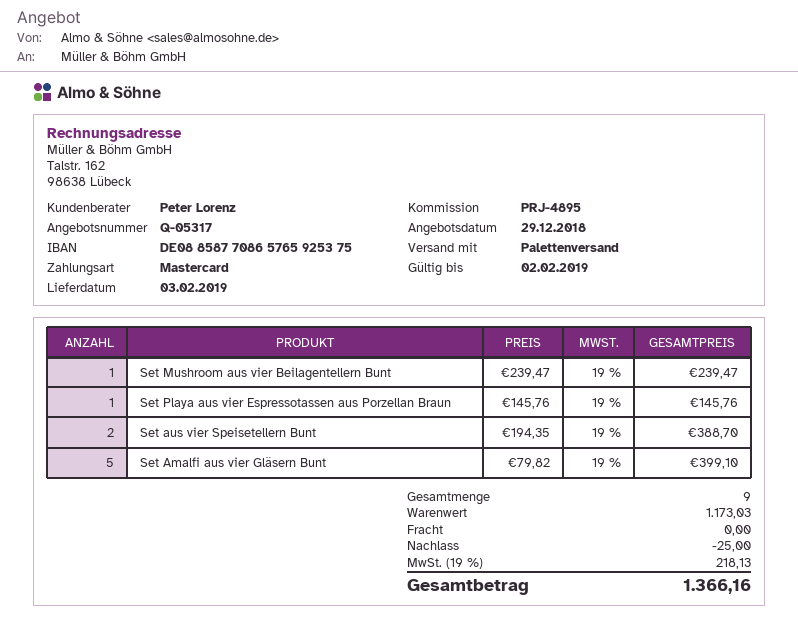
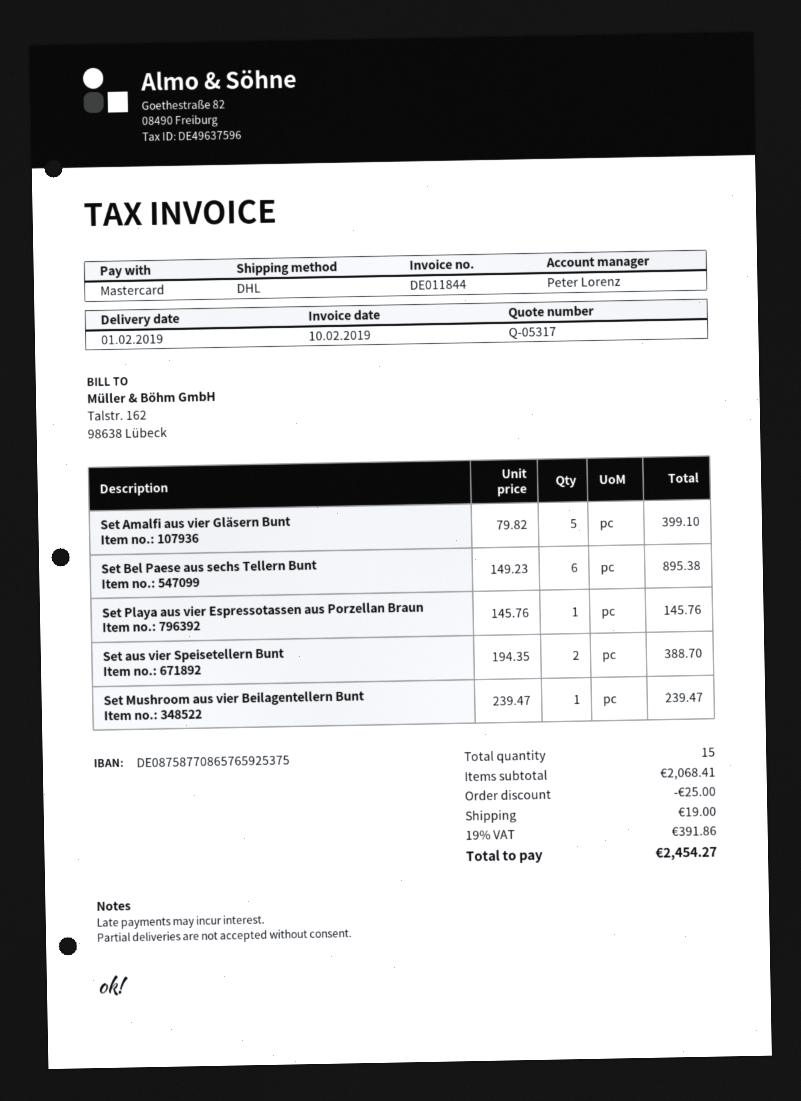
delivery date: 2019-02-03 -> 2019-02-01
bank account: DE08858770865765925375 -> DE08758770865765925375
shipping method: pallet freight -> DHL
Set Bel Paese aus sechs Tellern Bunt: none -> 6 x 149.23 = 895.38
total quantity: 9 -> 15
subtotal: 1173.03 -> 2068.41
shipping: 0.00 -> 19.00
tax: 19% = 218.13 -> 19% = 391.86
total: 1366.16 -> 2454.27

